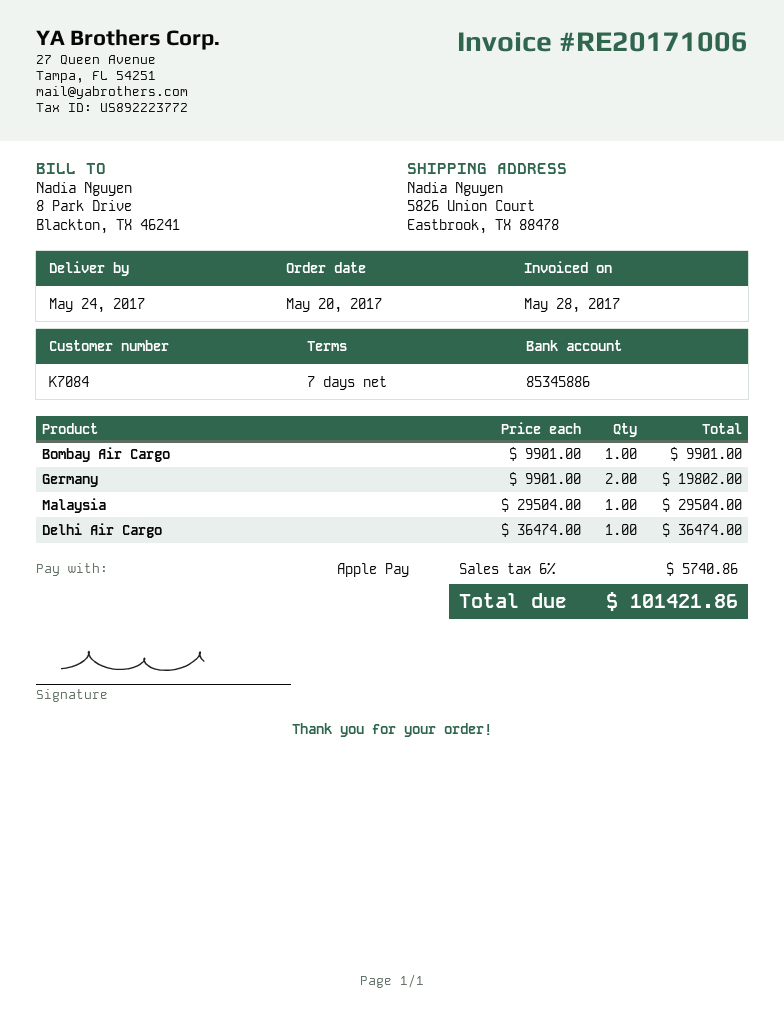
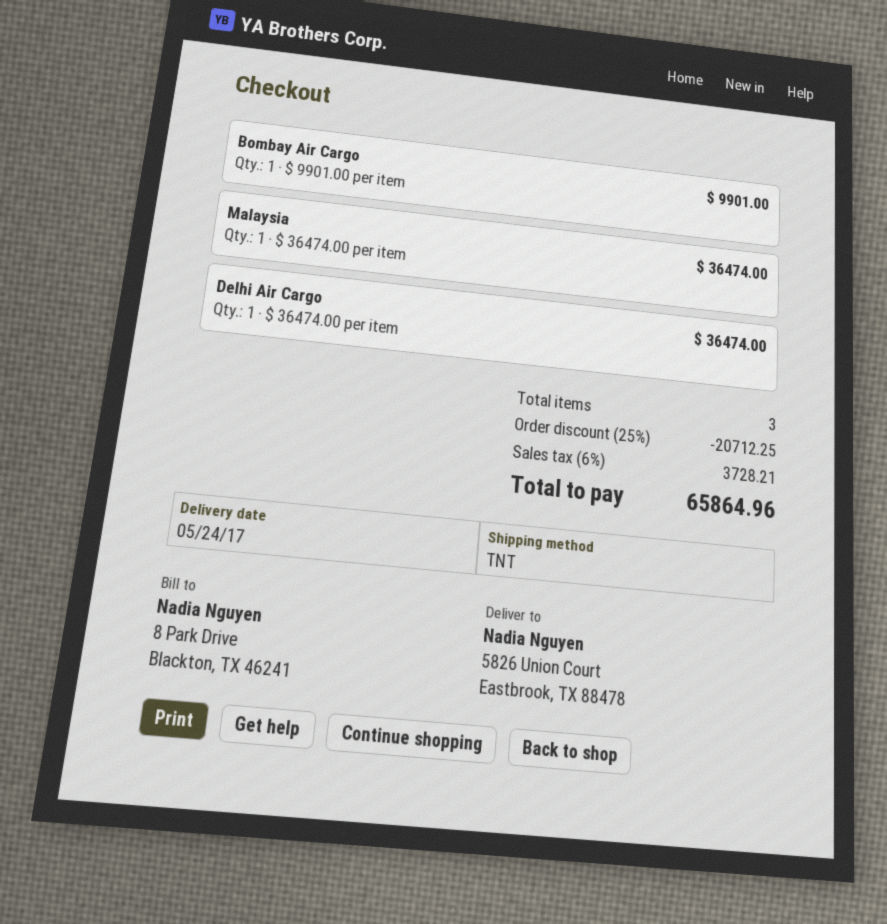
Germany: 2 x 9901.00 = 19802.00 -> none
Malaysia: 1 x 29504.00 = 29504.00 -> 1 x 36474.00 = 36474.00
discount: none -> 25% = 20712.25
tax: 6% = 5740.86 -> 6% = 3728.21
total: 101421.86 -> 65864.96

